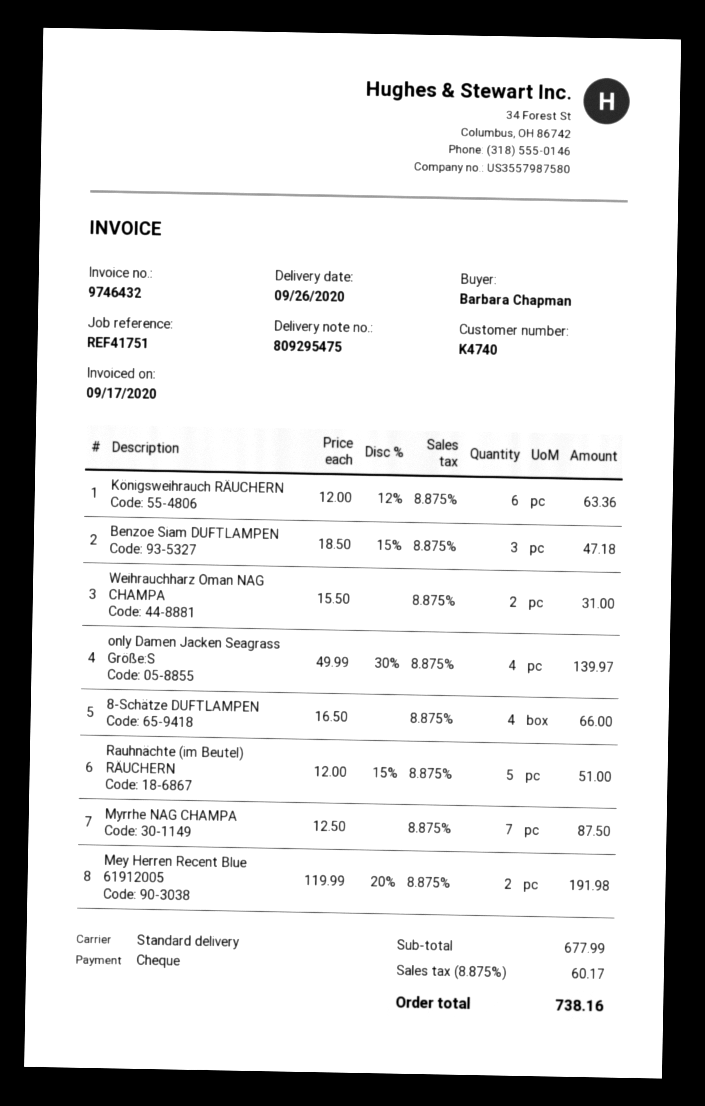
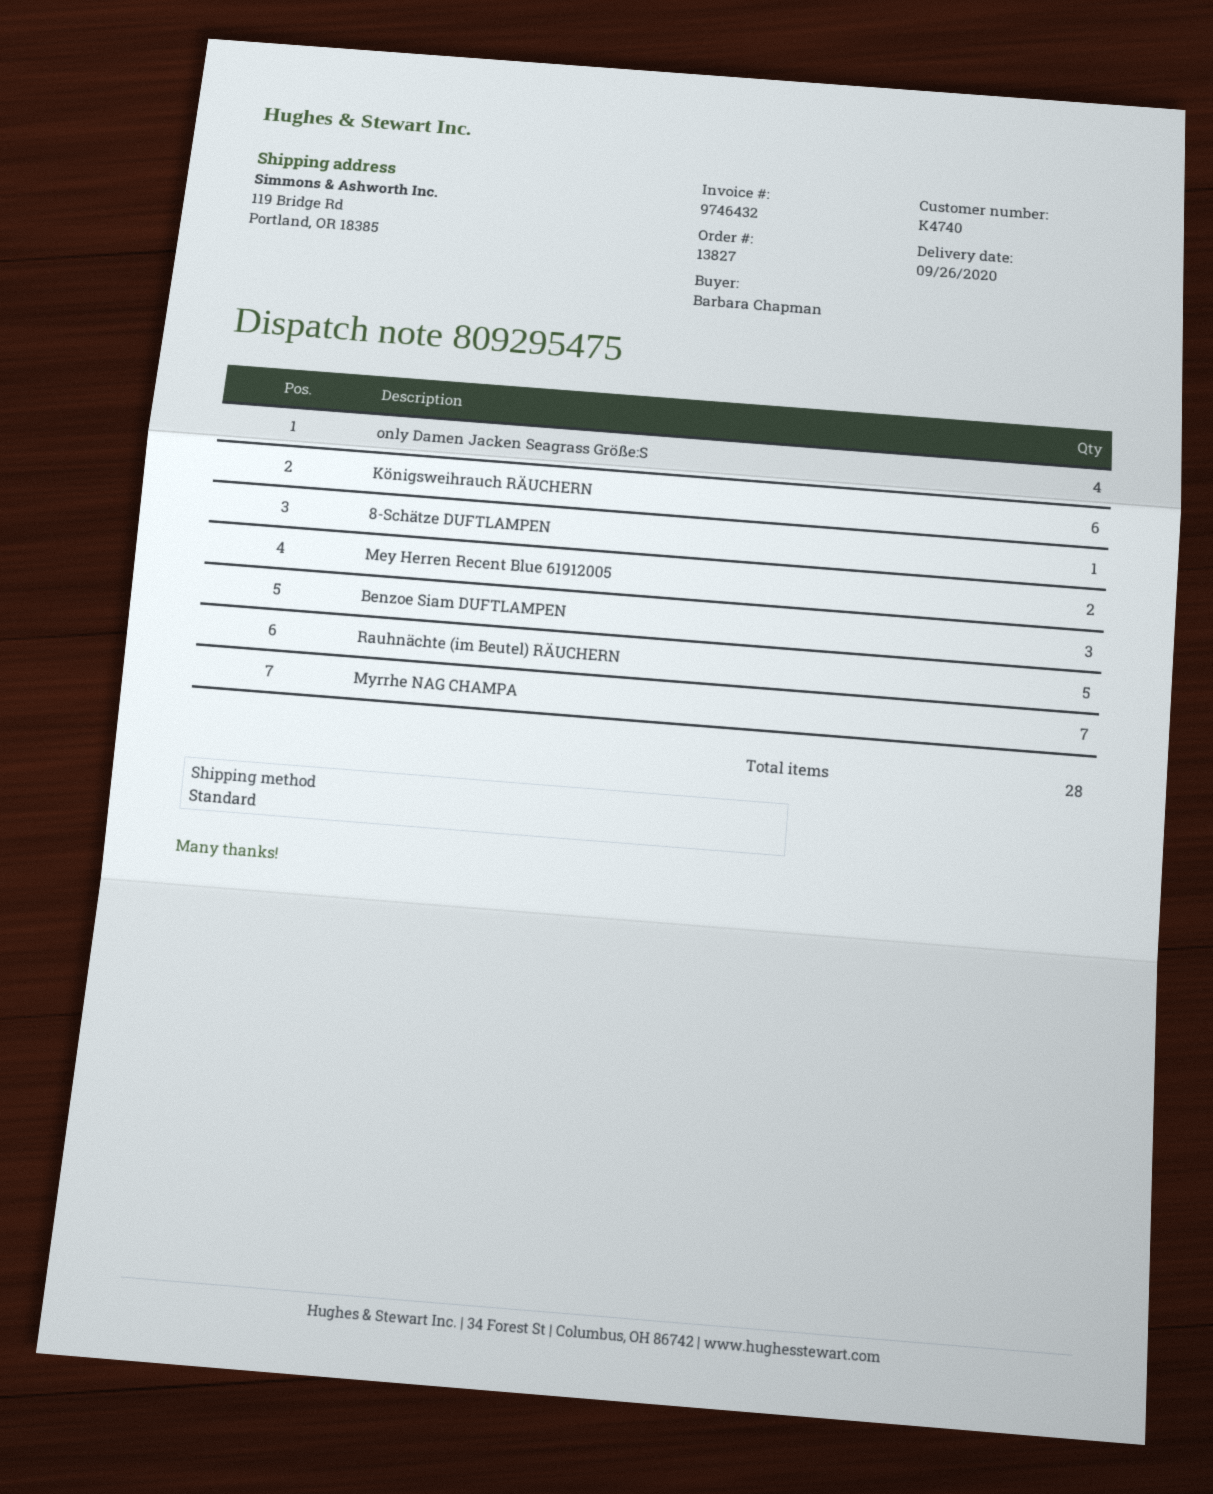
Weihrauchharz Oman NAG CHAMPA: 2 -> none
8-Schätze DUFTLAMPEN: 4 -> 1

